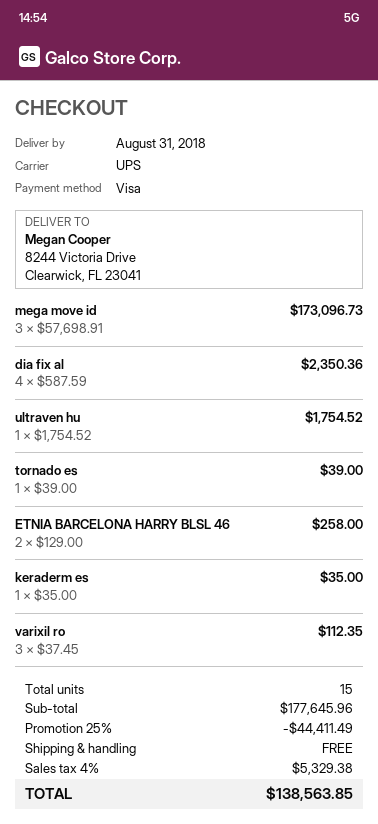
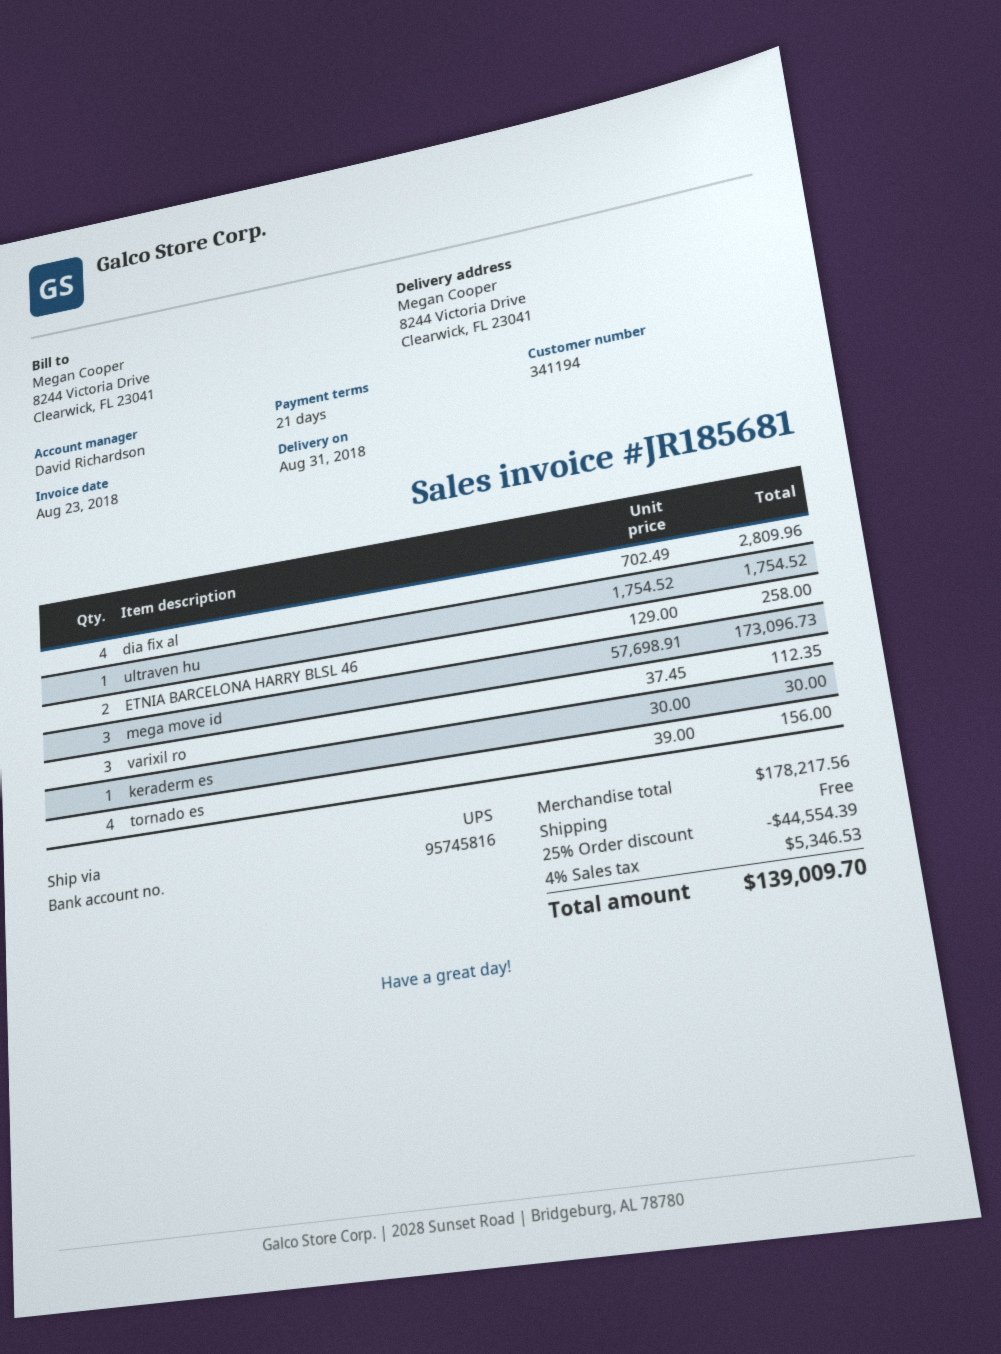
dia fix al: 4 x 587.59 = 2350.36 -> 4 x 702.49 = 2809.96
tornado es: 1 x 39.00 = 39.00 -> 4 x 39.00 = 156.00
keraderm es: 1 x 35.00 = 35.00 -> 1 x 30.00 = 30.00
subtotal: 177645.96 -> 178217.56
discount: 25% = 44411.49 -> 25% = 44554.39
tax: 4% = 5329.38 -> 4% = 5346.53
total: 138563.85 -> 139009.70

